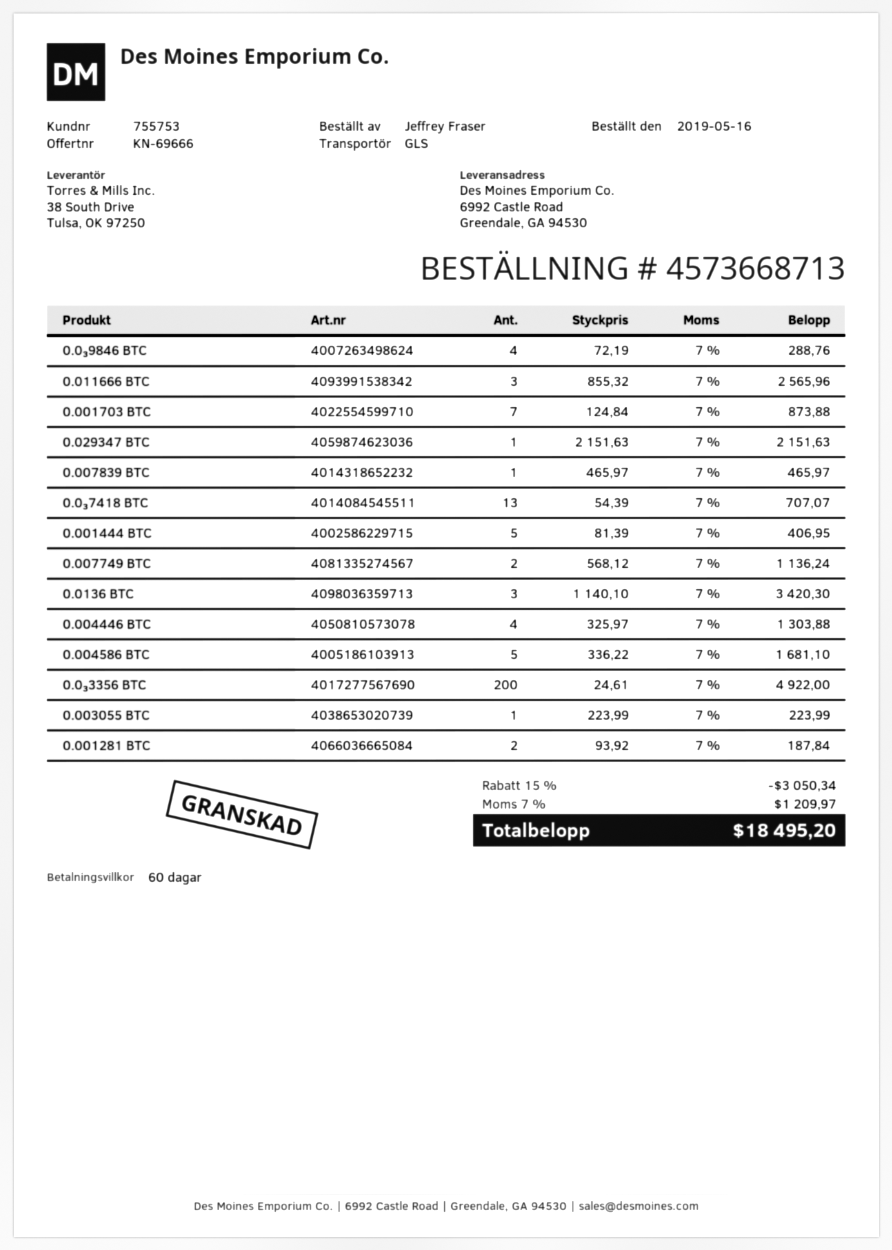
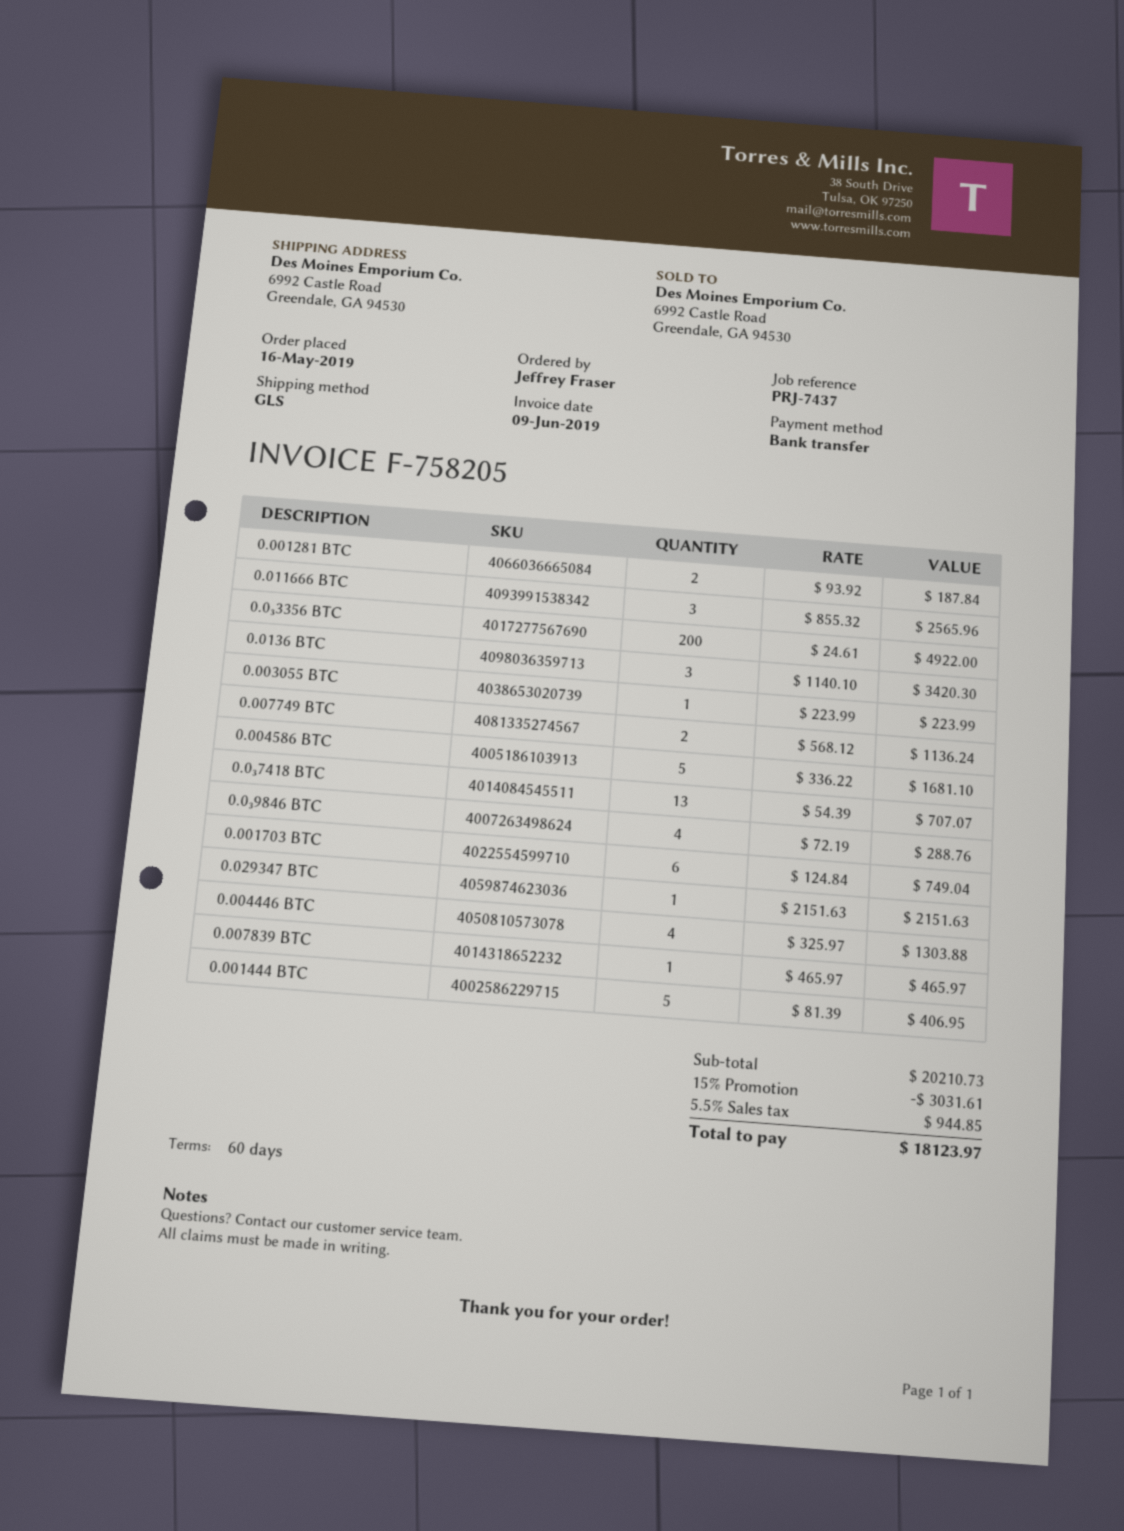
0.001703 BTC: 7 x 124.84 = 873.88 -> 6 x 124.84 = 749.04
discount: 15% = 3050.34 -> 15% = 3031.61
tax: 7% = 1209.97 -> 5.5% = 944.85
total: 18495.20 -> 18123.97

